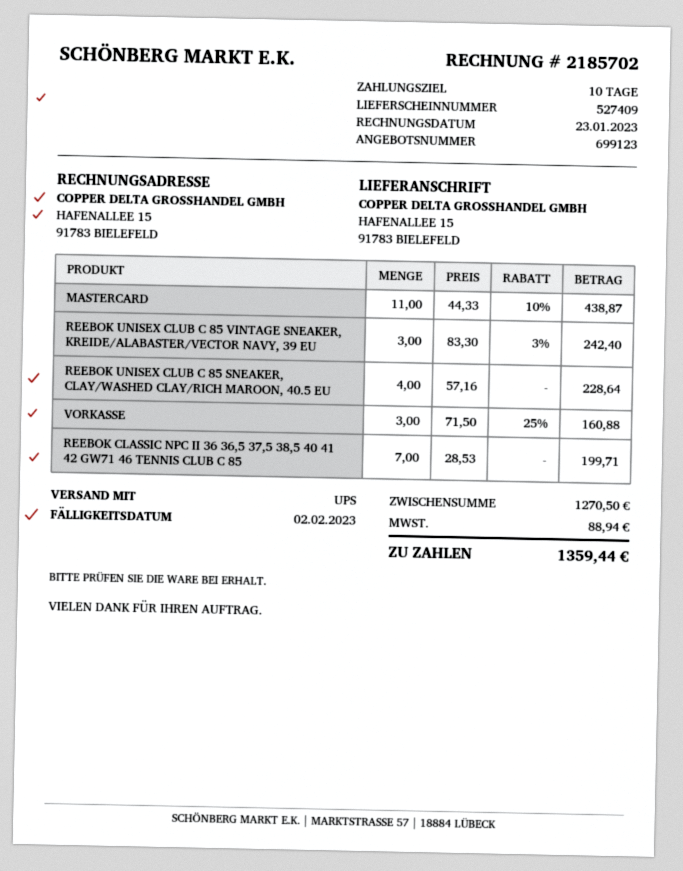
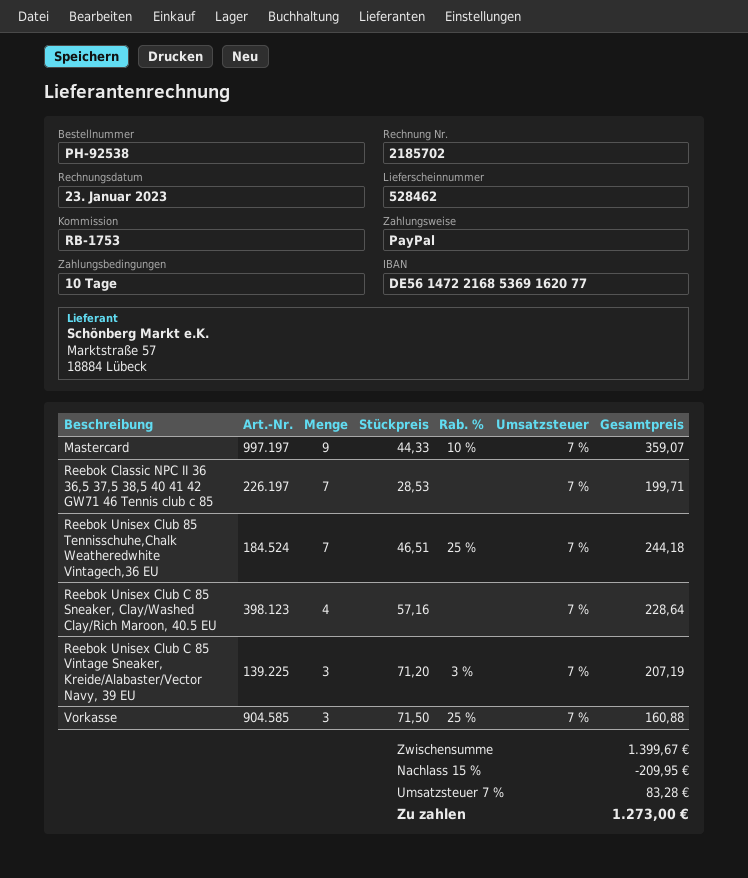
delivery note number: 527409 -> 528462
MASTERCARD: 11 x 44.33 - 10% = 438.87 -> 9 x 44.33 - 10% = 359.07
REEBOK UNISEX CLUB C 85 VINTAGE SNEAKER, KREIDE/ALABASTER/VECTOR NAVY, 39 EU: 3 x 83.30 - 3% = 242.40 -> 3 x 71.20 - 3% = 207.19
Reebok Unisex Club 85 Tennisschuhe,Chalk Weatheredwhite Vintagech,36 EU: none -> 7 x 46.51 - 25% = 244.18
subtotal: 1270.50 -> 1399.67
discount: none -> 15% = 209.95
tax: 88.94 -> 83.28
total: 1359.44 -> 1273.00

